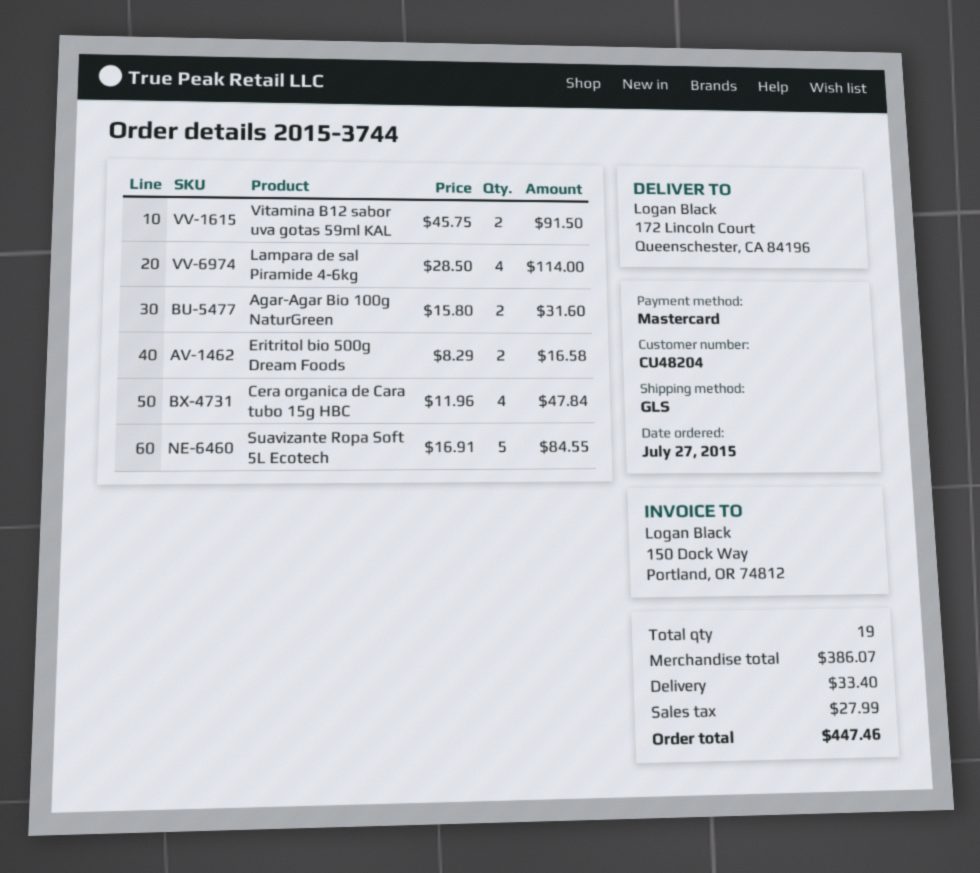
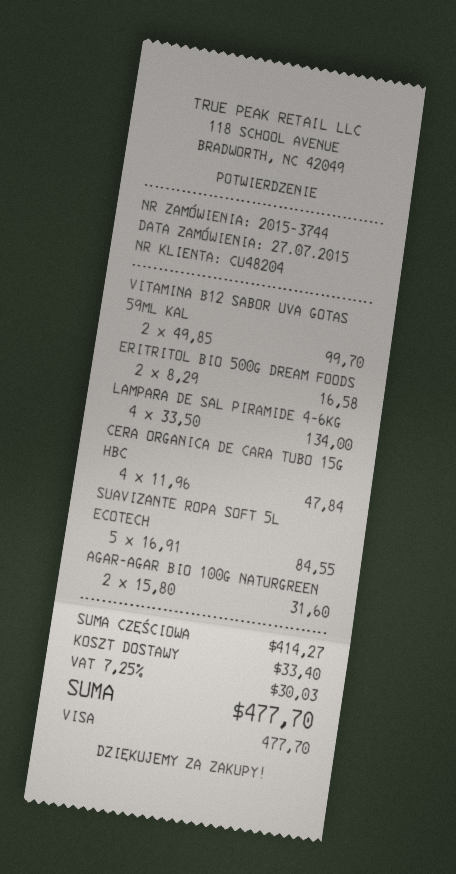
payment method: Mastercard -> Visa
Vitamina B12 sabor uva gotas 59ml KAL: 2 x 45.75 = 91.50 -> 2 x 49.85 = 99.70
Lampara de sal Piramide 4-6kg: 4 x 28.50 = 114.00 -> 4 x 33.50 = 134.00
subtotal: 386.07 -> 414.27
tax: 27.99 -> 30.03
total: 447.46 -> 477.70

